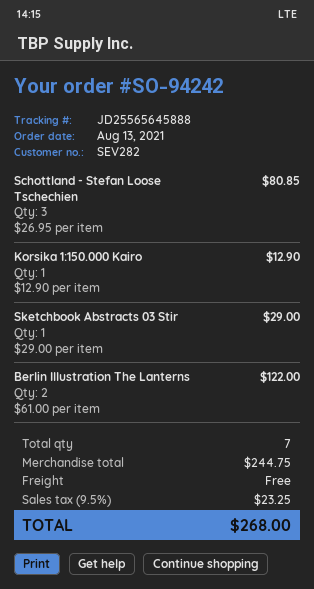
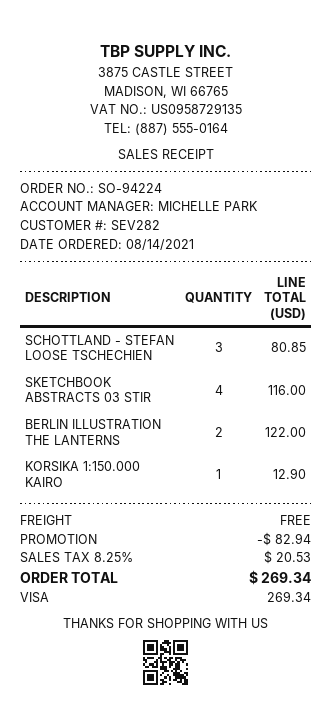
order number: SO-94242 -> SO-94224
order date: 2021-08-13 -> 2021-08-14
Sketchbook Abstracts 03 Stir: 1 for 29.00 -> 4 for 116.00
discount: none -> 82.94
tax: 9.5% = 23.25 -> 8.25% = 20.53
total: 268.00 -> 269.34

